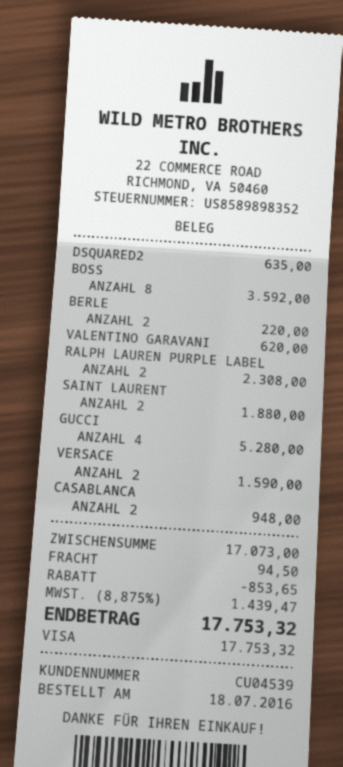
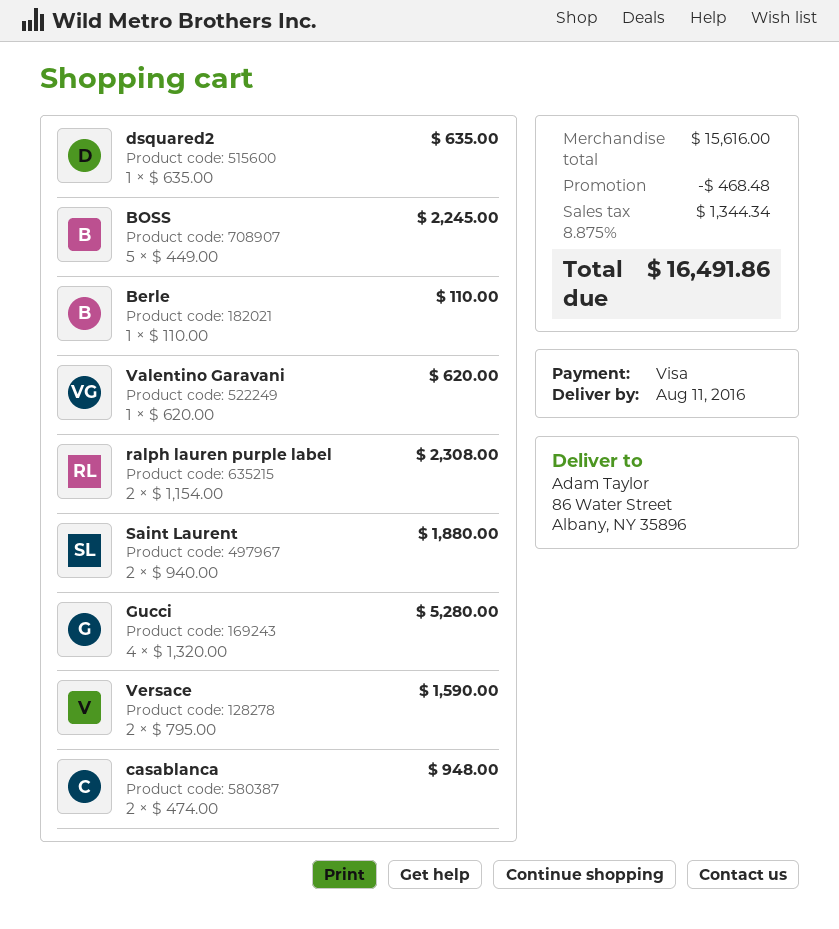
BOSS: 8 for 3592.00 -> 5 for 2245.00
BERLE: 2 for 220.00 -> 1 for 110.00
subtotal: 17073.00 -> 15616.00
discount: 853.65 -> 468.48
shipping: 94.50 -> none
tax: 8.875% = 1439.47 -> 8.875% = 1344.34
total: 17753.32 -> 16491.86

